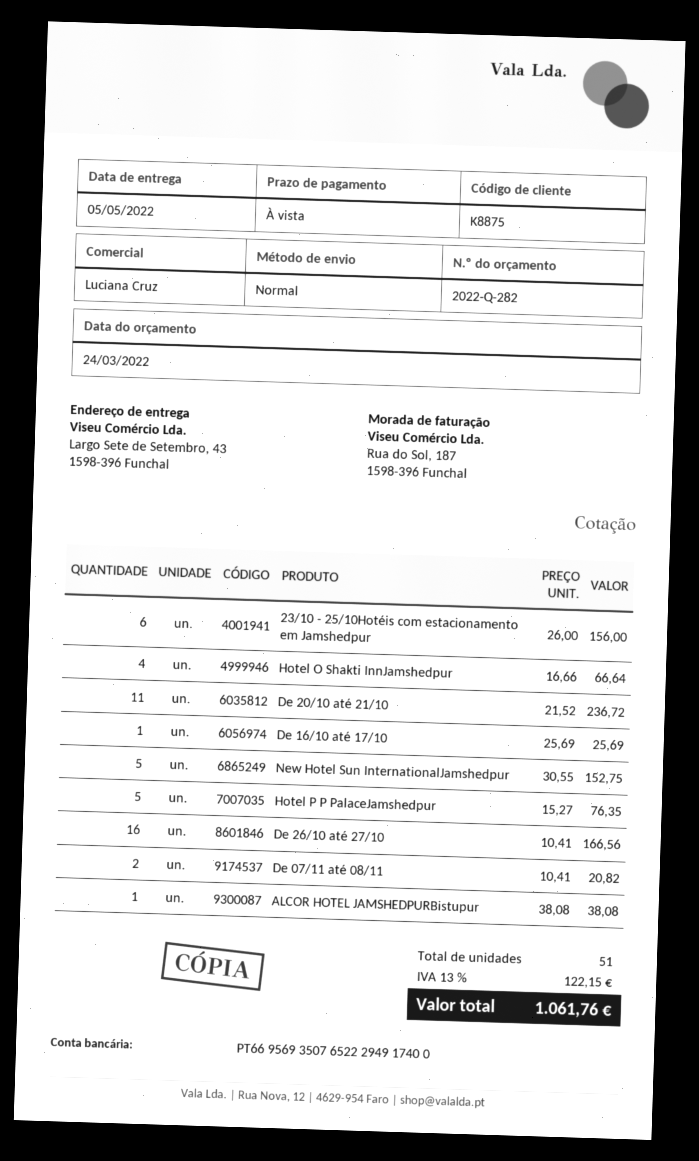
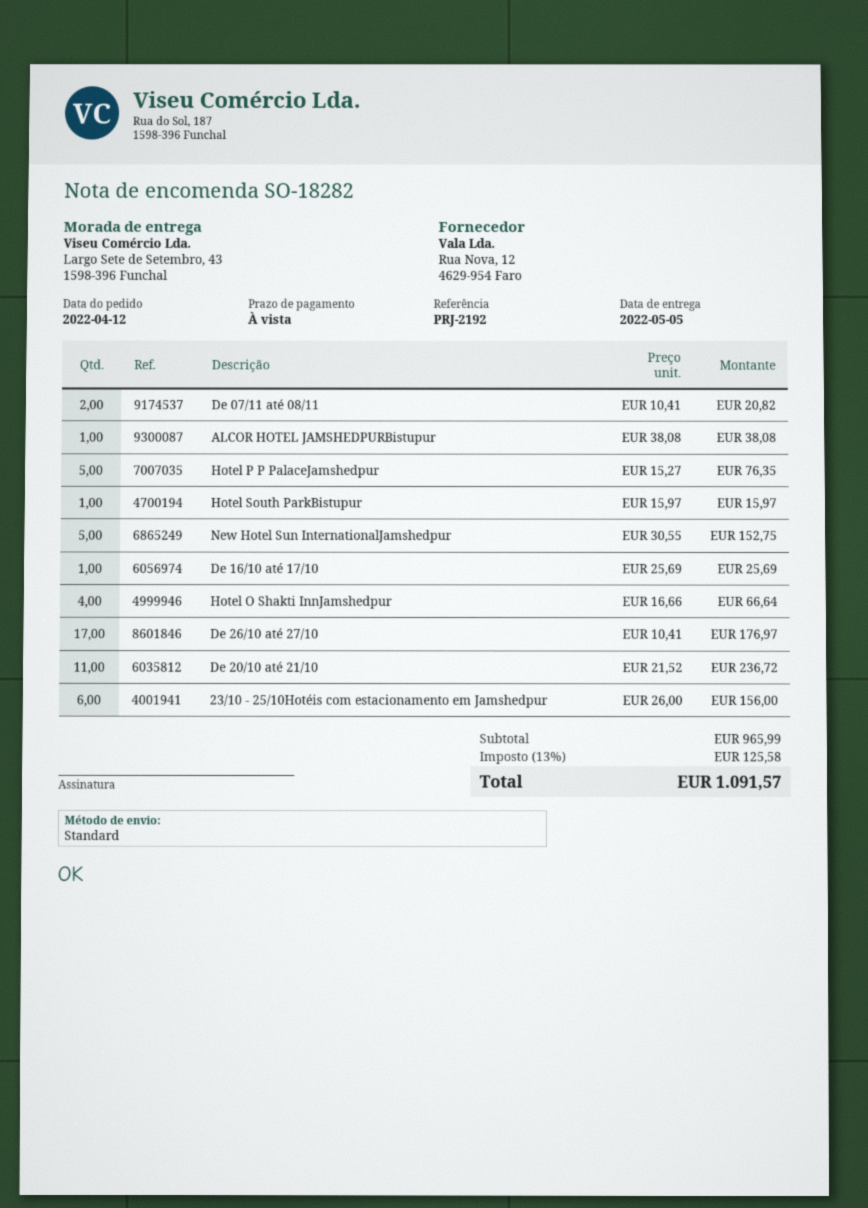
De 26/10 até 27/10: 16 x 10.41 = 166.56 -> 17 x 10.41 = 176.97
Hotel South ParkBistupur: none -> 1 x 15.97 = 15.97
tax: 13% = 122.15 -> 13% = 125.58
total: 1061.76 -> 1091.57

